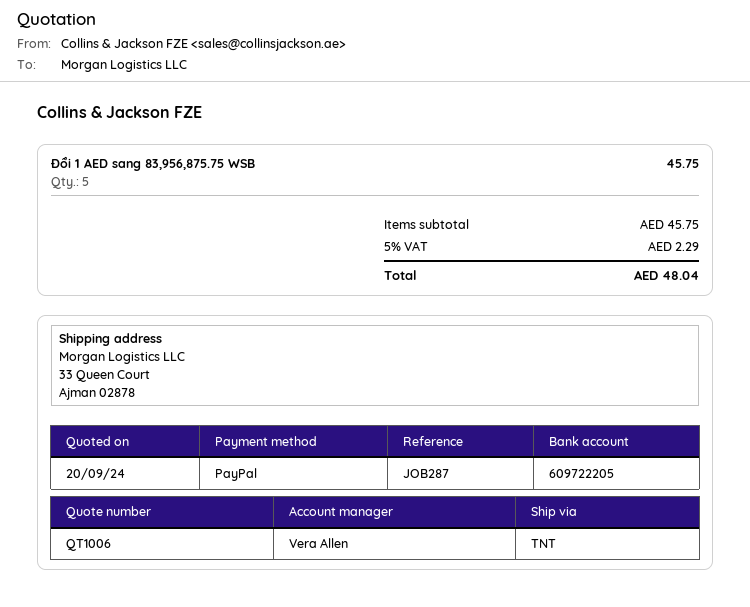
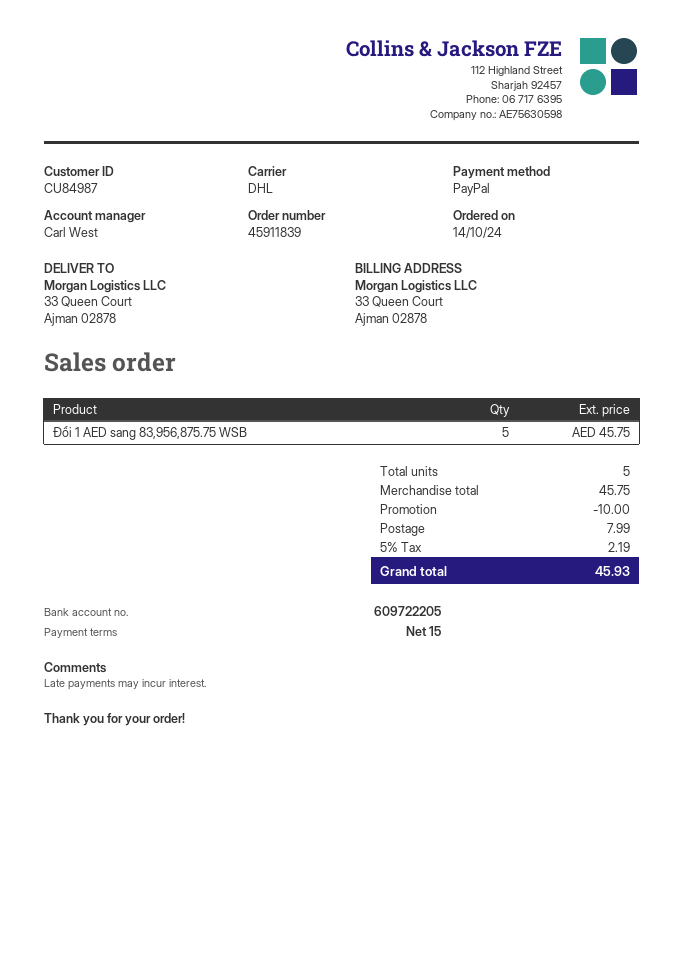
sales rep: Vera Allen -> Carl West
shipping method: TNT -> DHL
discount: none -> 10.00
shipping: none -> 7.99
tax: 5% = 2.29 -> 5% = 2.19
total: 48.04 -> 45.93

